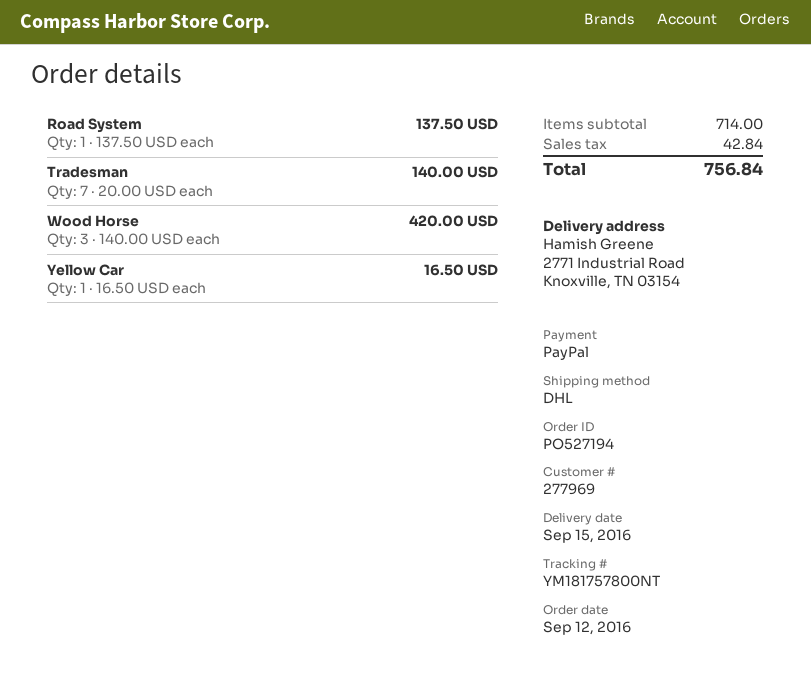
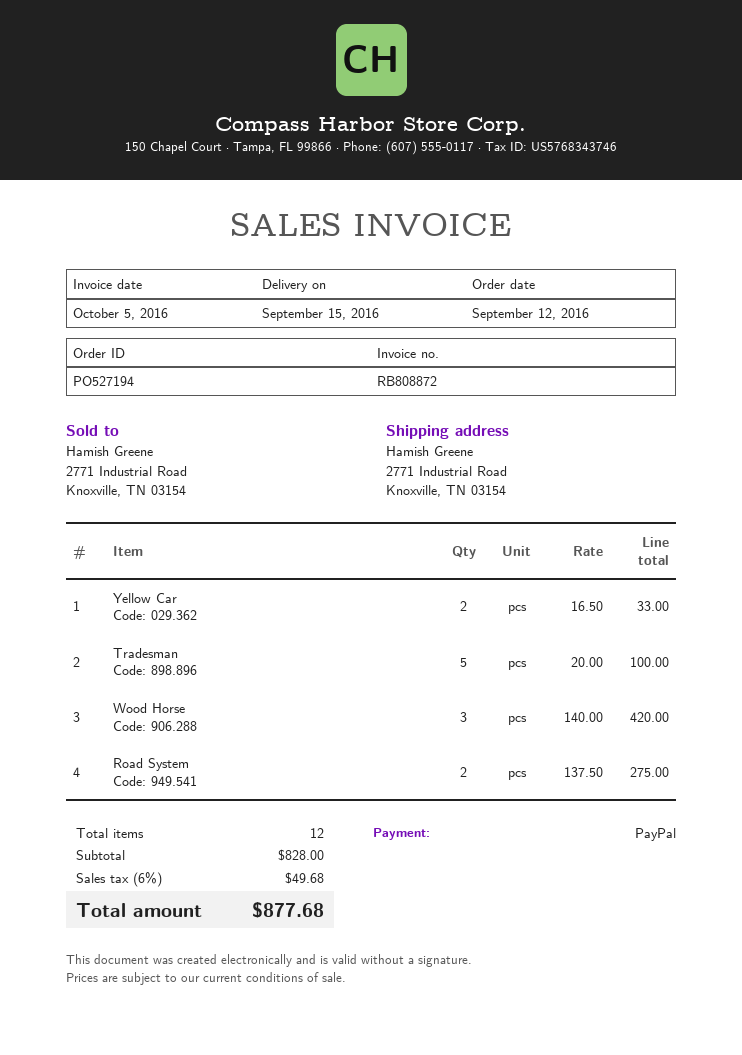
Road System: 1 x 137.50 = 137.50 -> 2 x 137.50 = 275.00
Tradesman: 7 x 20.00 = 140.00 -> 5 x 20.00 = 100.00
Yellow Car: 1 x 16.50 = 16.50 -> 2 x 16.50 = 33.00
subtotal: 714.00 -> 828.00
tax: 42.84 -> 49.68
total: 756.84 -> 877.68

